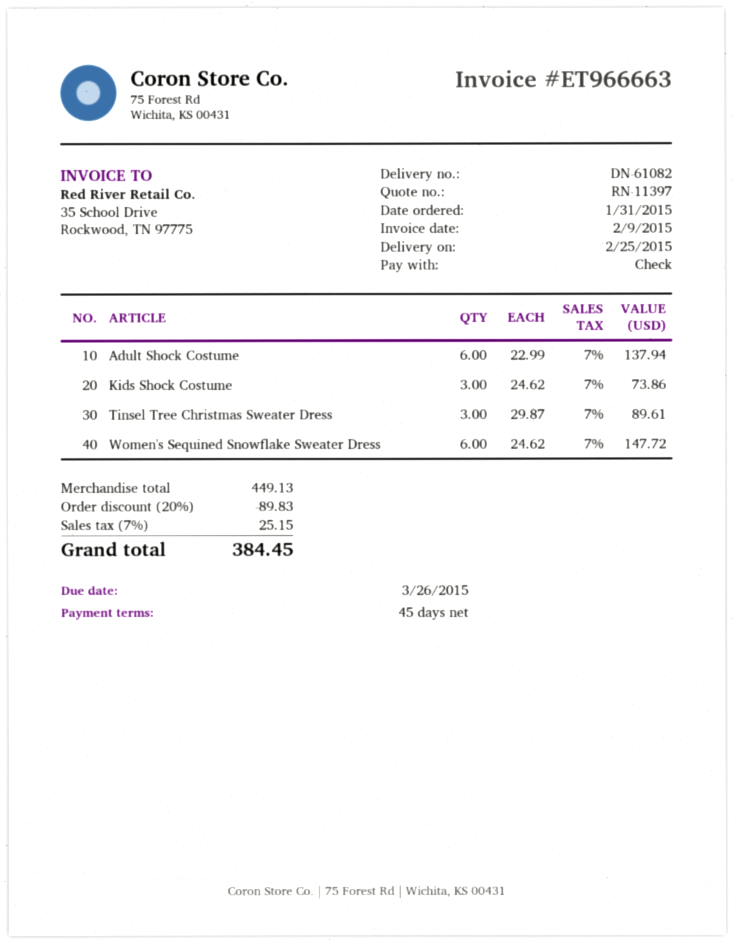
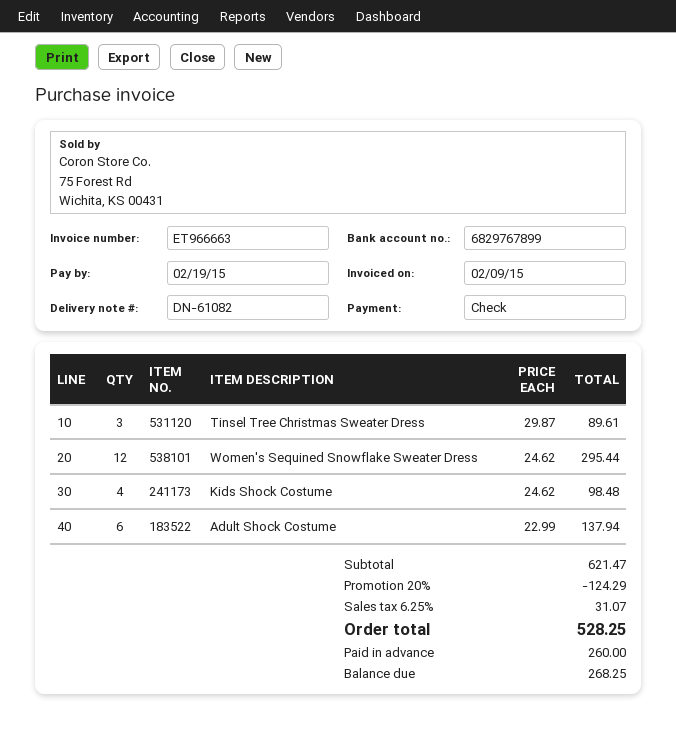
due date: 2015-03-26 -> 2015-02-19
Kids Shock Costume: 3 x 24.62 = 73.86 -> 4 x 24.62 = 98.48
Women's Sequined Snowflake Sweater Dress: 6 x 24.62 = 147.72 -> 12 x 24.62 = 295.44
subtotal: 449.13 -> 621.47
discount: 20% = 89.83 -> 20% = 124.29
tax: 7% = 25.15 -> 6.25% = 31.07
total: 384.45 -> 528.25

